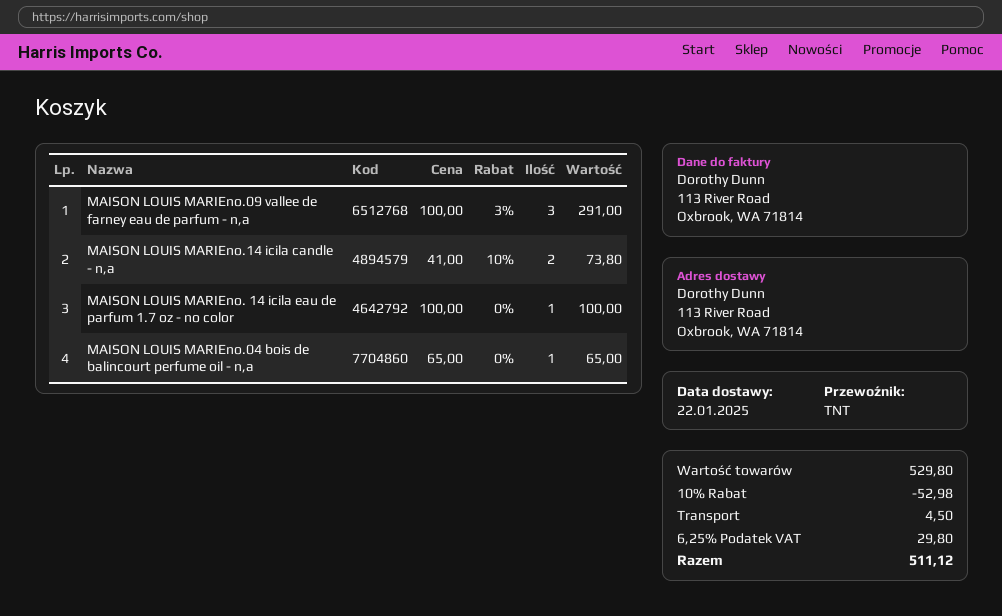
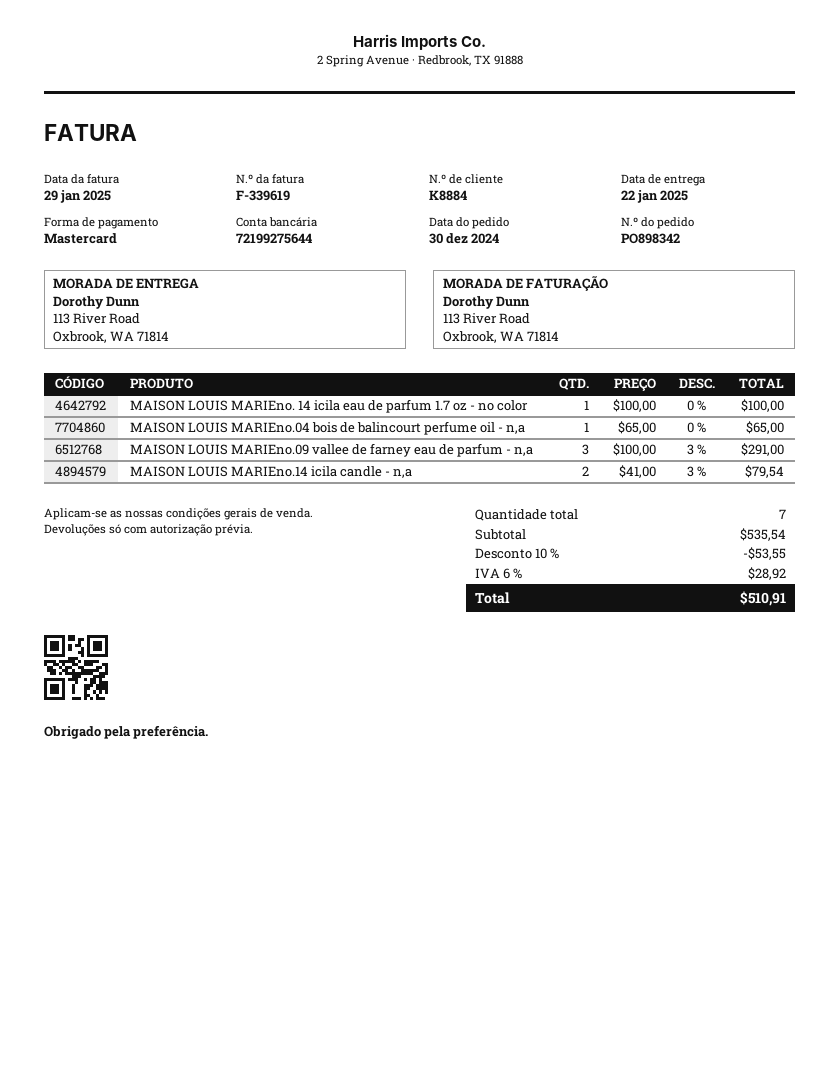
MAISON LOUIS MARIEno.14 icila candle - n,a: 2 x 41.00 - 10% = 73.80 -> 2 x 41.00 - 3% = 79.54
subtotal: 529.80 -> 535.54
discount: 10% = 52.98 -> 10% = 53.55
shipping: 4.50 -> none
tax: 6.25% = 29.80 -> 6% = 28.92
total: 511.12 -> 510.91

